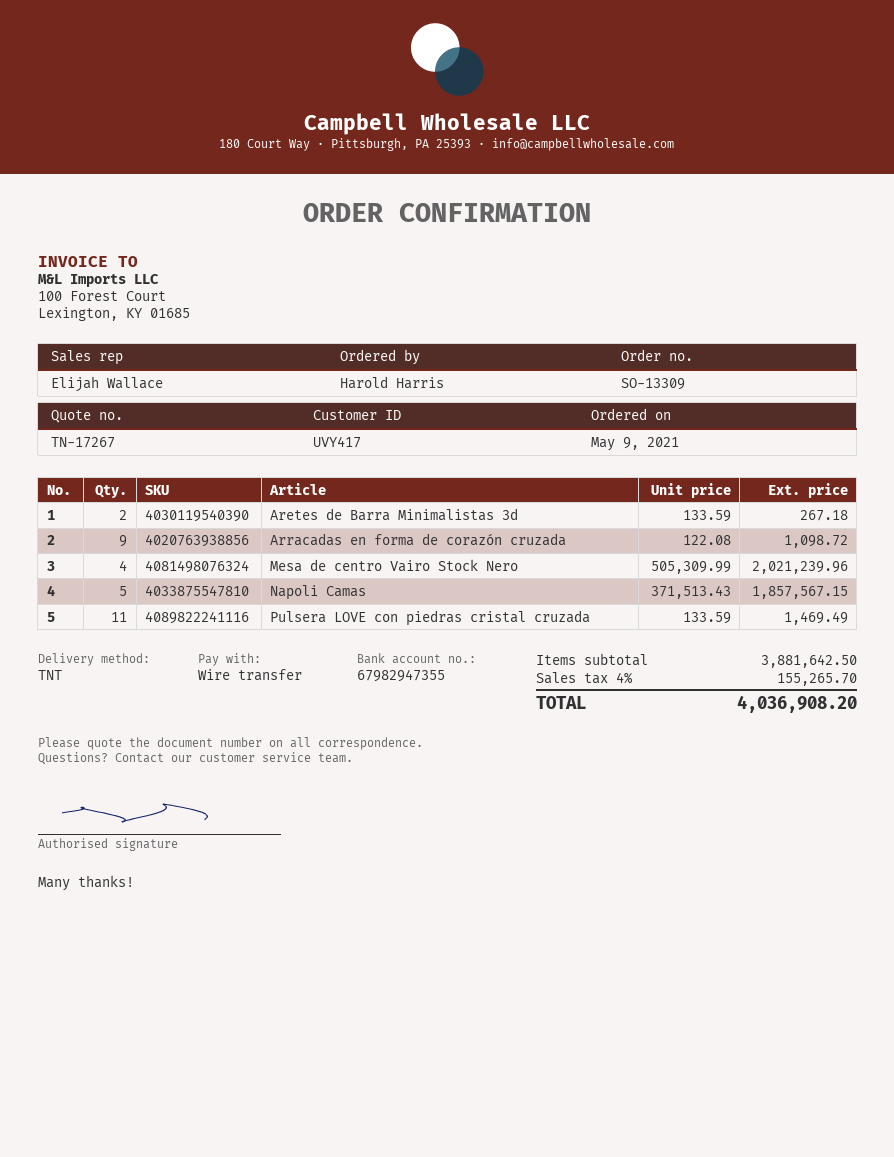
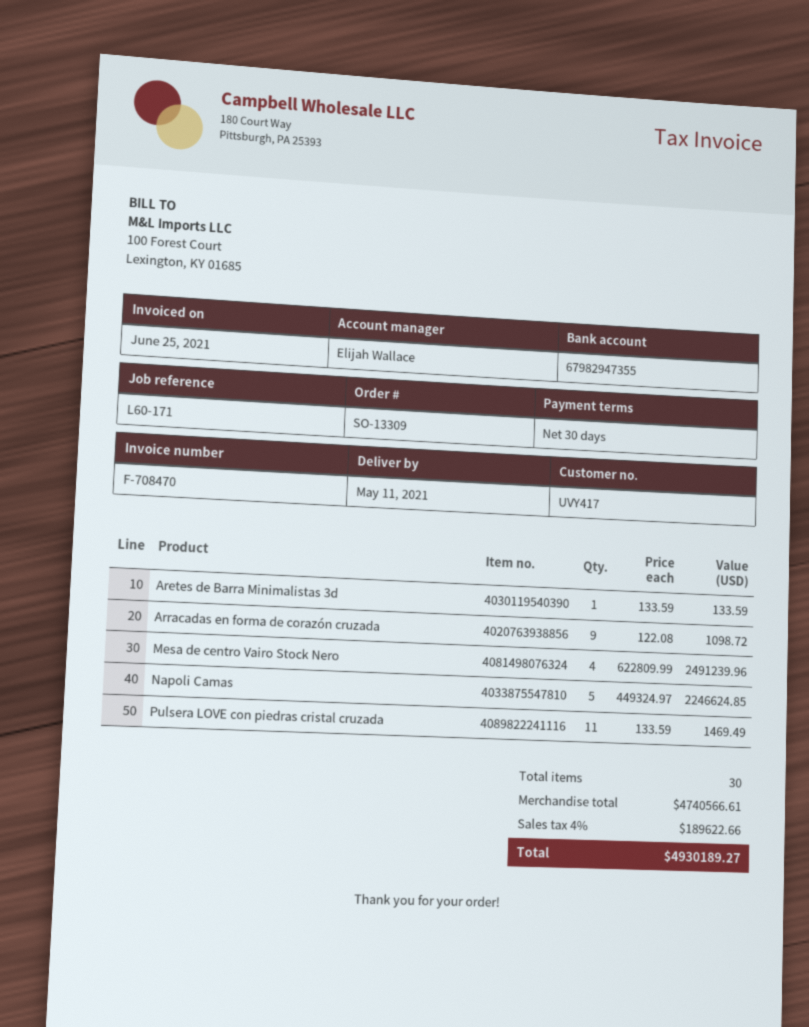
Aretes de Barra Minimalistas 3d: 2 x 133.59 = 267.18 -> 1 x 133.59 = 133.59
Mesa de centro Vairo Stock Nero: 4 x 505309.99 = 2021239.96 -> 4 x 622809.99 = 2491239.96
Napoli Camas: 5 x 371513.43 = 1857567.15 -> 5 x 449324.97 = 2246624.85
subtotal: 3881642.50 -> 4740566.61
tax: 4% = 155265.70 -> 4% = 189622.66
total: 4036908.20 -> 4930189.27

